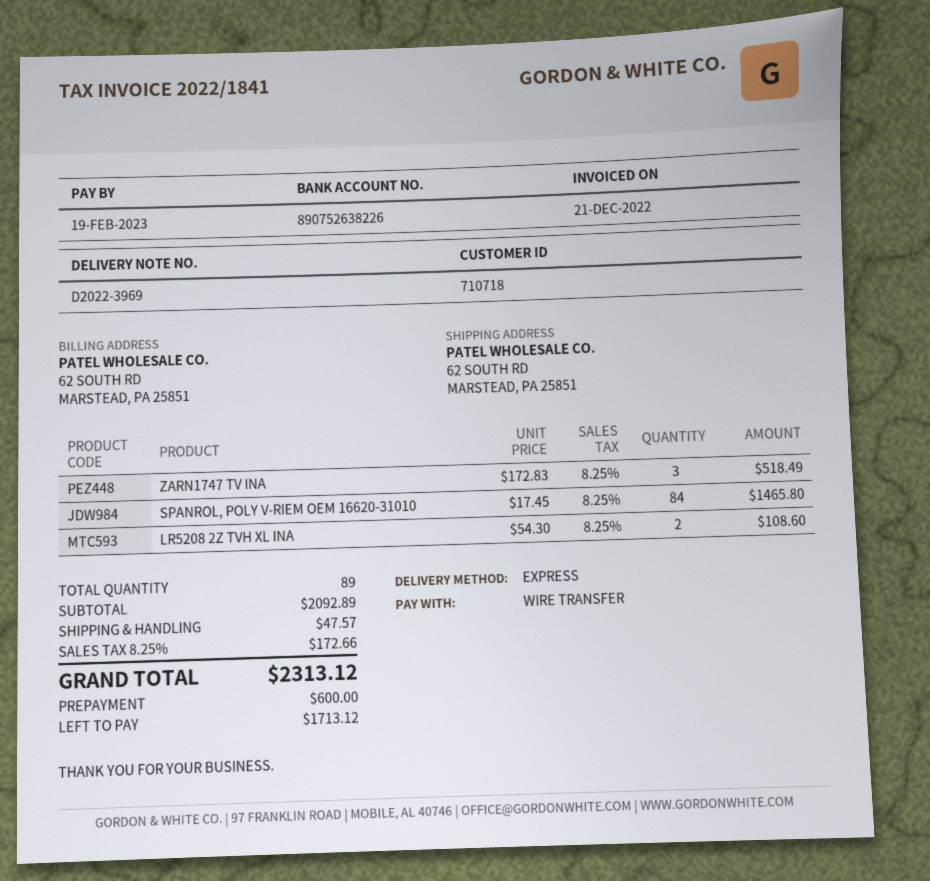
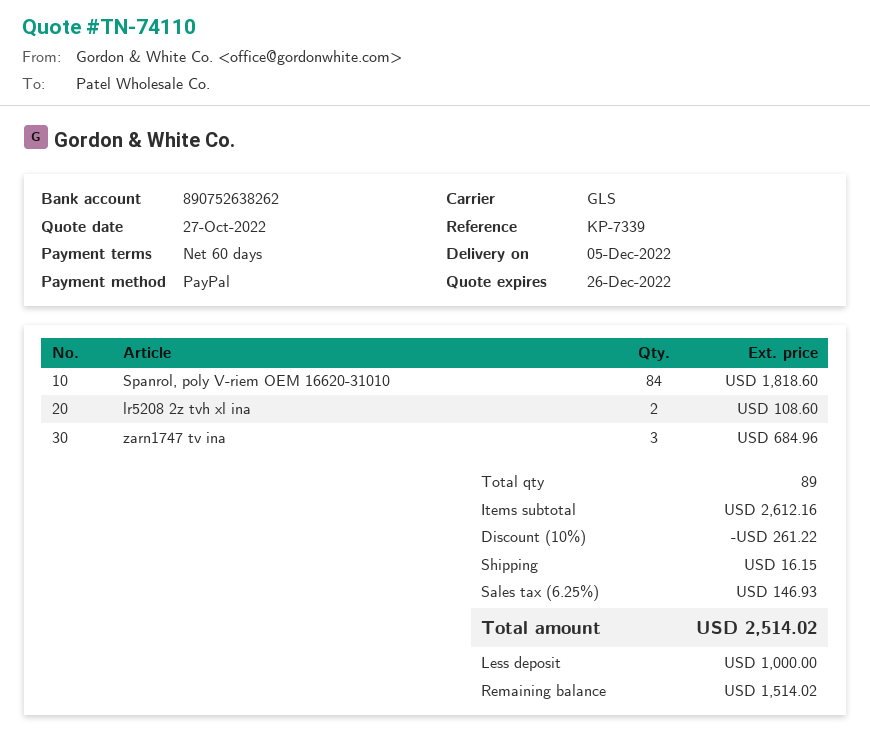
payment method: bank transfer -> PayPal
bank account: 890752638226 -> 890752638262
shipping method: express -> GLS
ZARN1747 TV INA: 3 for 518.49 -> 3 for 684.96
SPANROL, POLY V-RIEM OEM 16620-31010: 84 for 1465.80 -> 84 for 1818.60
subtotal: 2092.89 -> 2612.16
discount: none -> 10% = 261.22
shipping: 47.57 -> 16.15
tax: 8.25% = 172.66 -> 6.25% = 146.93
total: 2313.12 -> 2514.02
deposit: 600.00 -> 1000.00
balance: 1713.12 -> 1514.02

